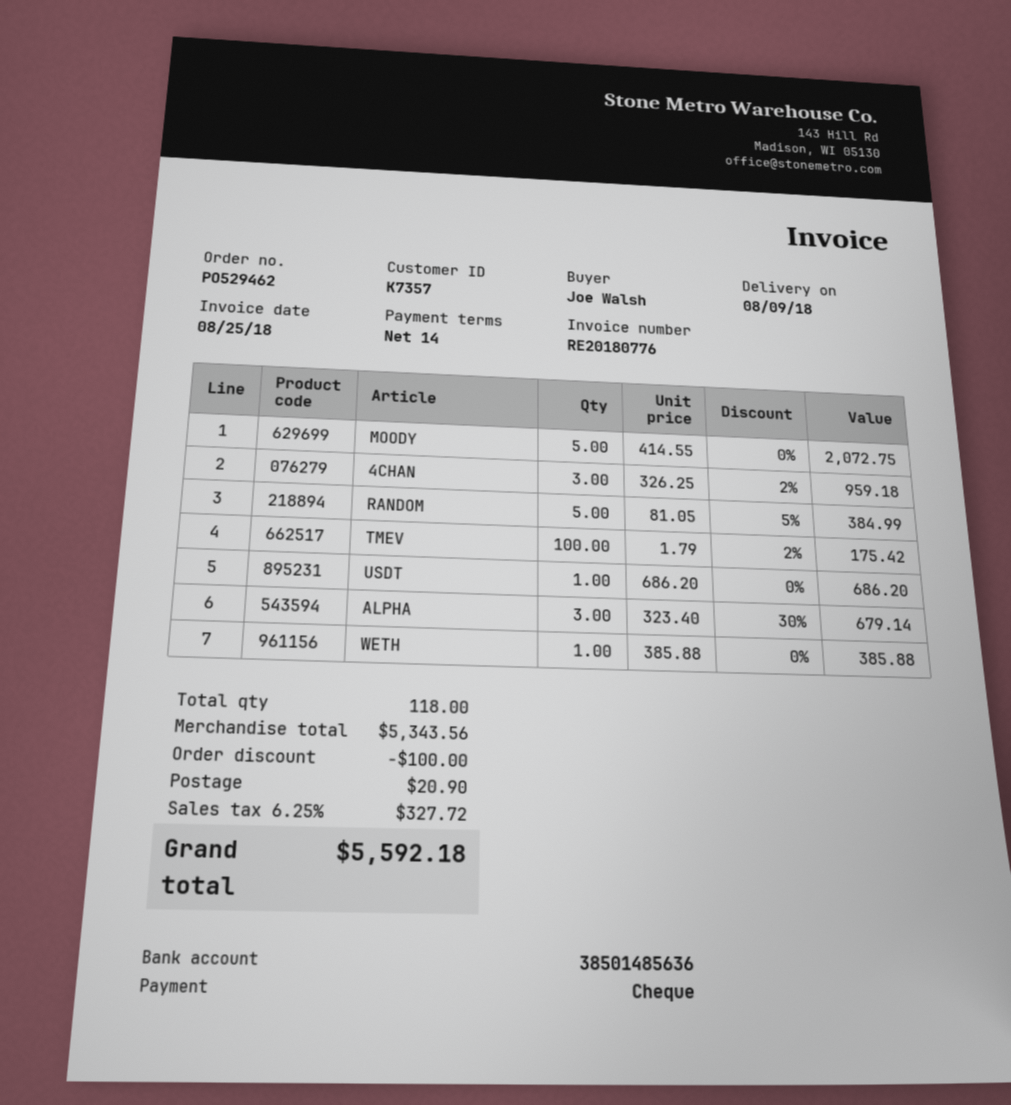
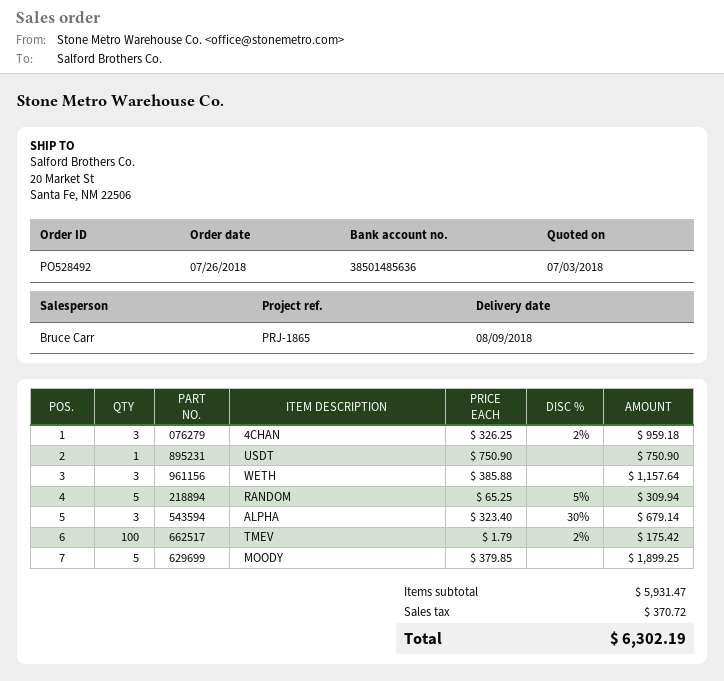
order number: PO529462 -> PO528492
MOODY: 5 x 414.55 = 2072.75 -> 5 x 379.85 = 1899.25
RANDOM: 5 x 81.05 - 5% = 384.99 -> 5 x 65.25 - 5% = 309.94
USDT: 1 x 686.20 = 686.20 -> 1 x 750.90 = 750.90
WETH: 1 x 385.88 = 385.88 -> 3 x 385.88 = 1157.64
subtotal: 5343.56 -> 5931.47
discount: 100.00 -> none
shipping: 20.90 -> none
tax: 327.72 -> 370.72
total: 5592.18 -> 6302.19

